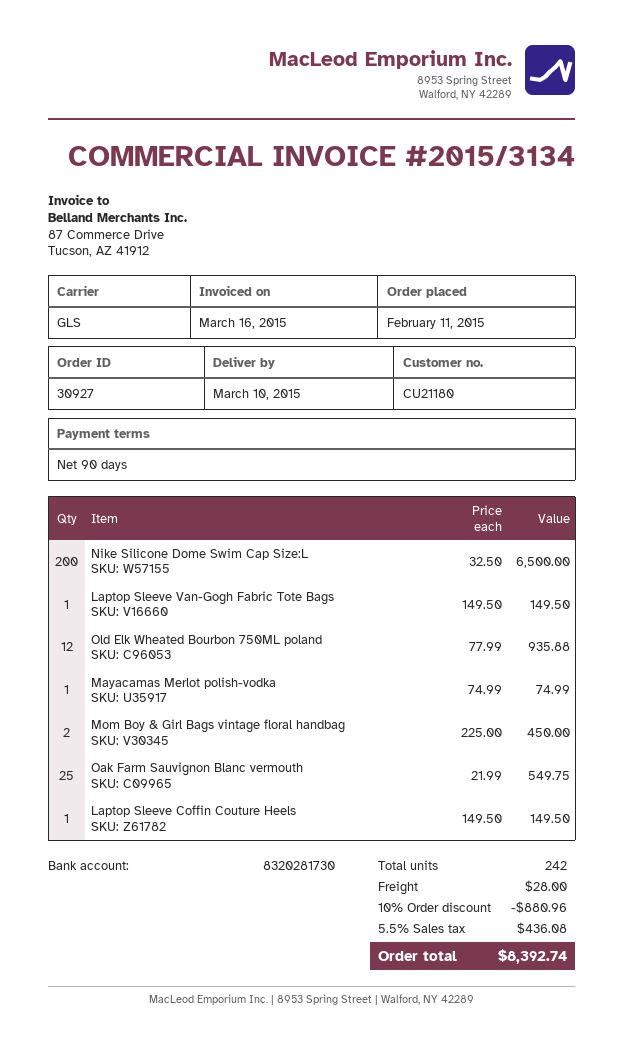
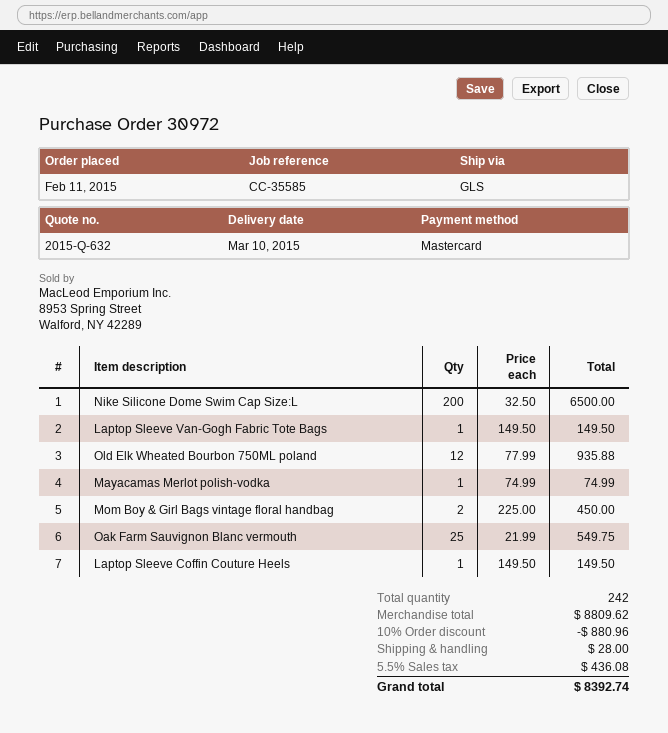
order number: 30927 -> 30972

